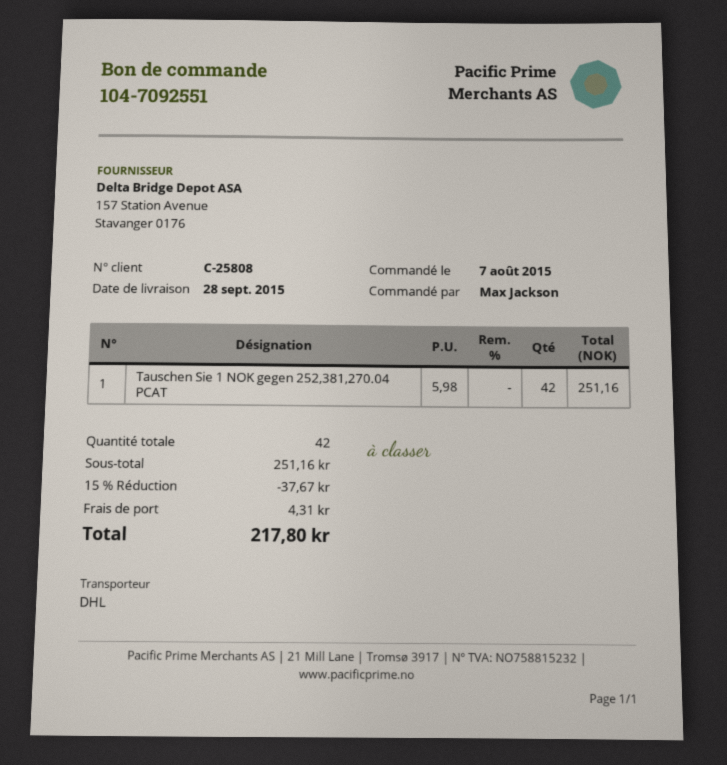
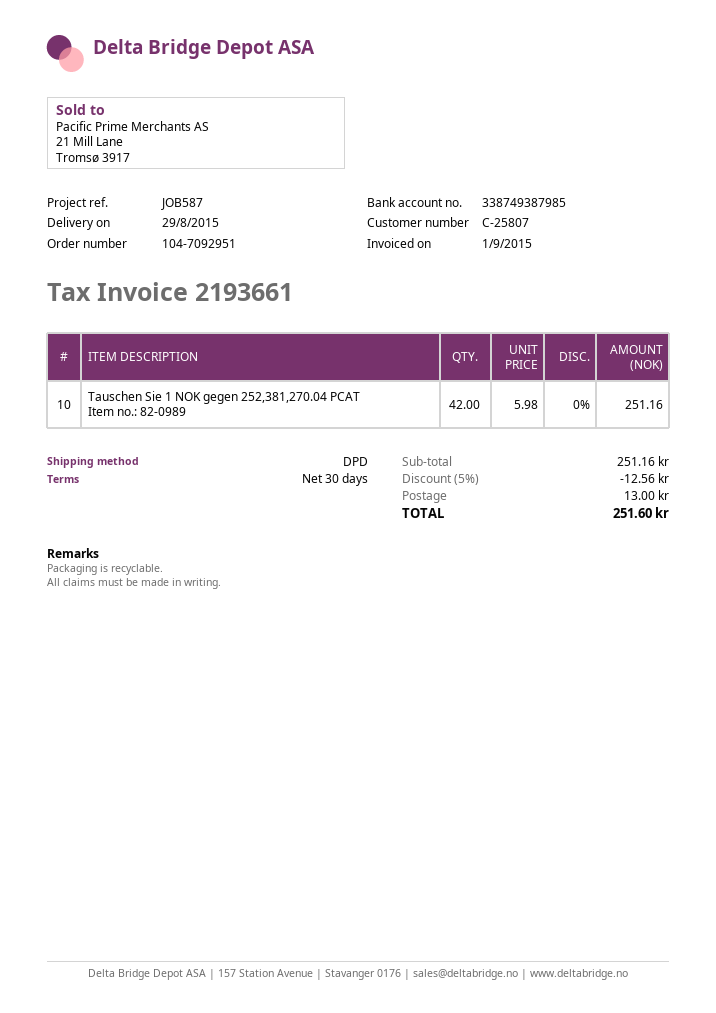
order number: 104-7092551 -> 104-7092951
delivery date: 2015-09-28 -> 2015-08-29
customer number: C-25808 -> C-25807
shipping method: DHL -> DPD
discount: 15% = 37.67 -> 5% = 12.56
shipping: 4.31 -> 13.00
total: 217.80 -> 251.60

